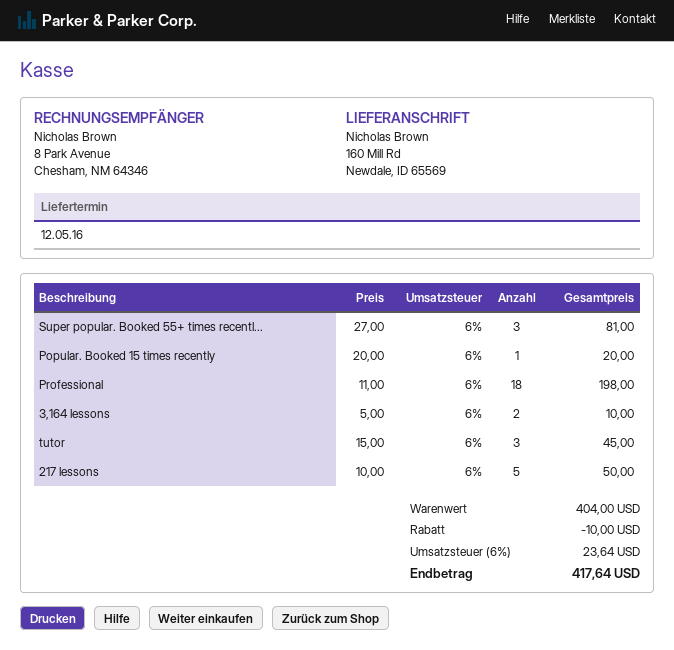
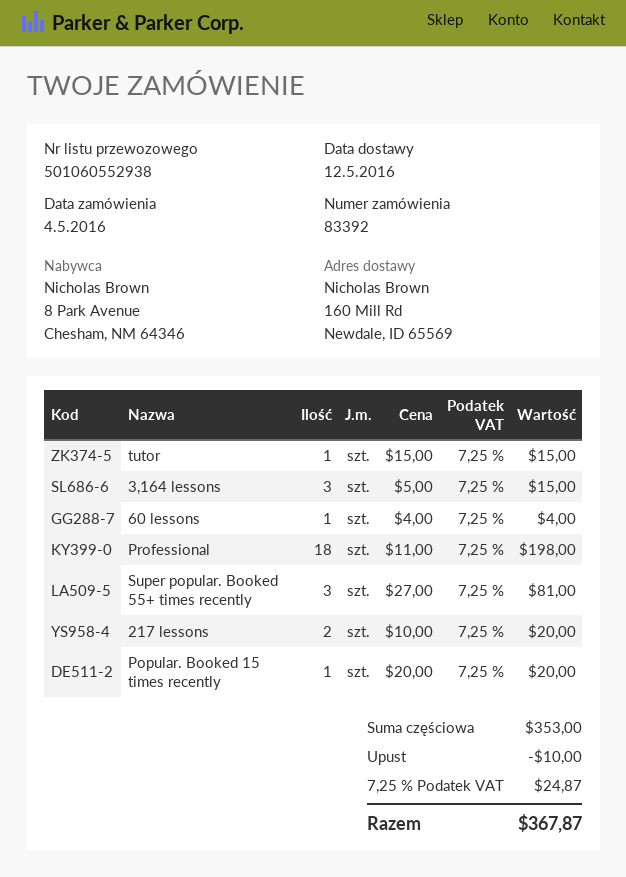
3,164 lessons: 2 x 5.00 = 10.00 -> 3 x 5.00 = 15.00
tutor: 3 x 15.00 = 45.00 -> 1 x 15.00 = 15.00
217 lessons: 5 x 10.00 = 50.00 -> 2 x 10.00 = 20.00
60 lessons: none -> 1 x 4.00 = 4.00
subtotal: 404.00 -> 353.00
tax: 6% = 23.64 -> 7.25% = 24.87
total: 417.64 -> 367.87

